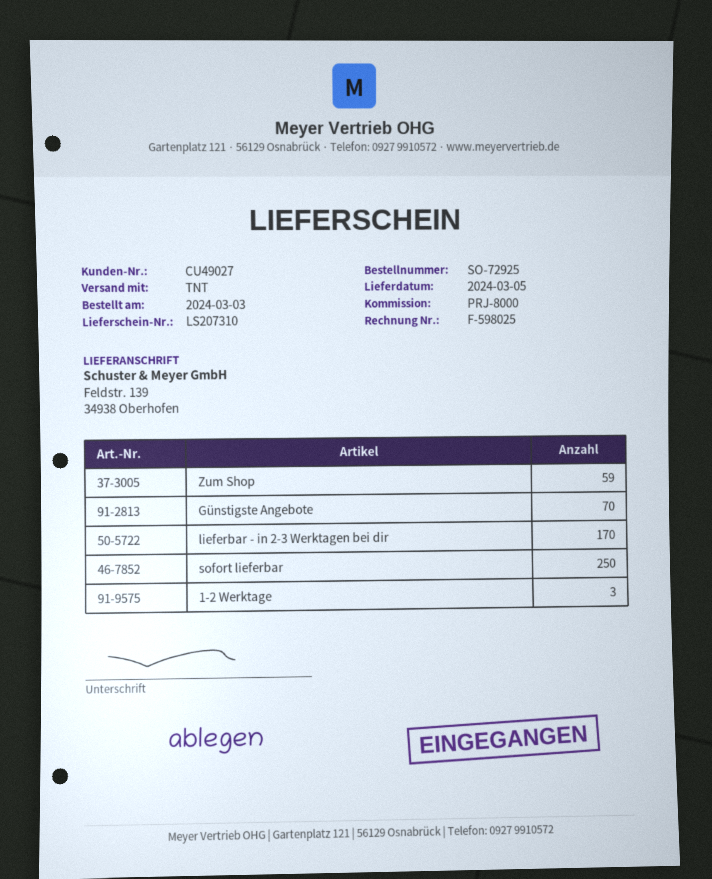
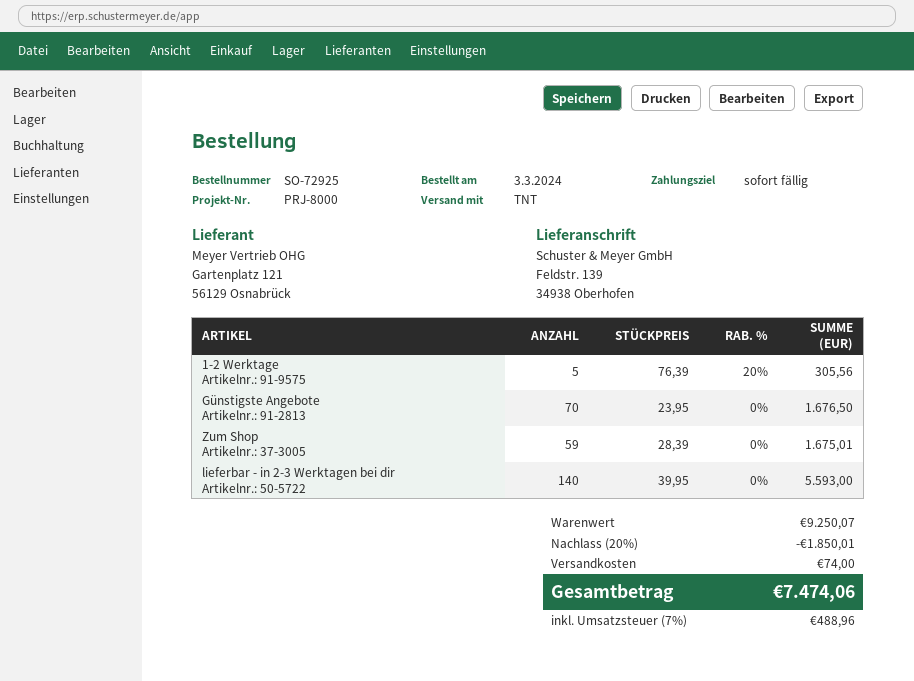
lieferbar - in 2-3 Werktagen bei dir: 170 -> 140
sofort lieferbar: 250 -> none
1-2 Werktage: 3 -> 5

